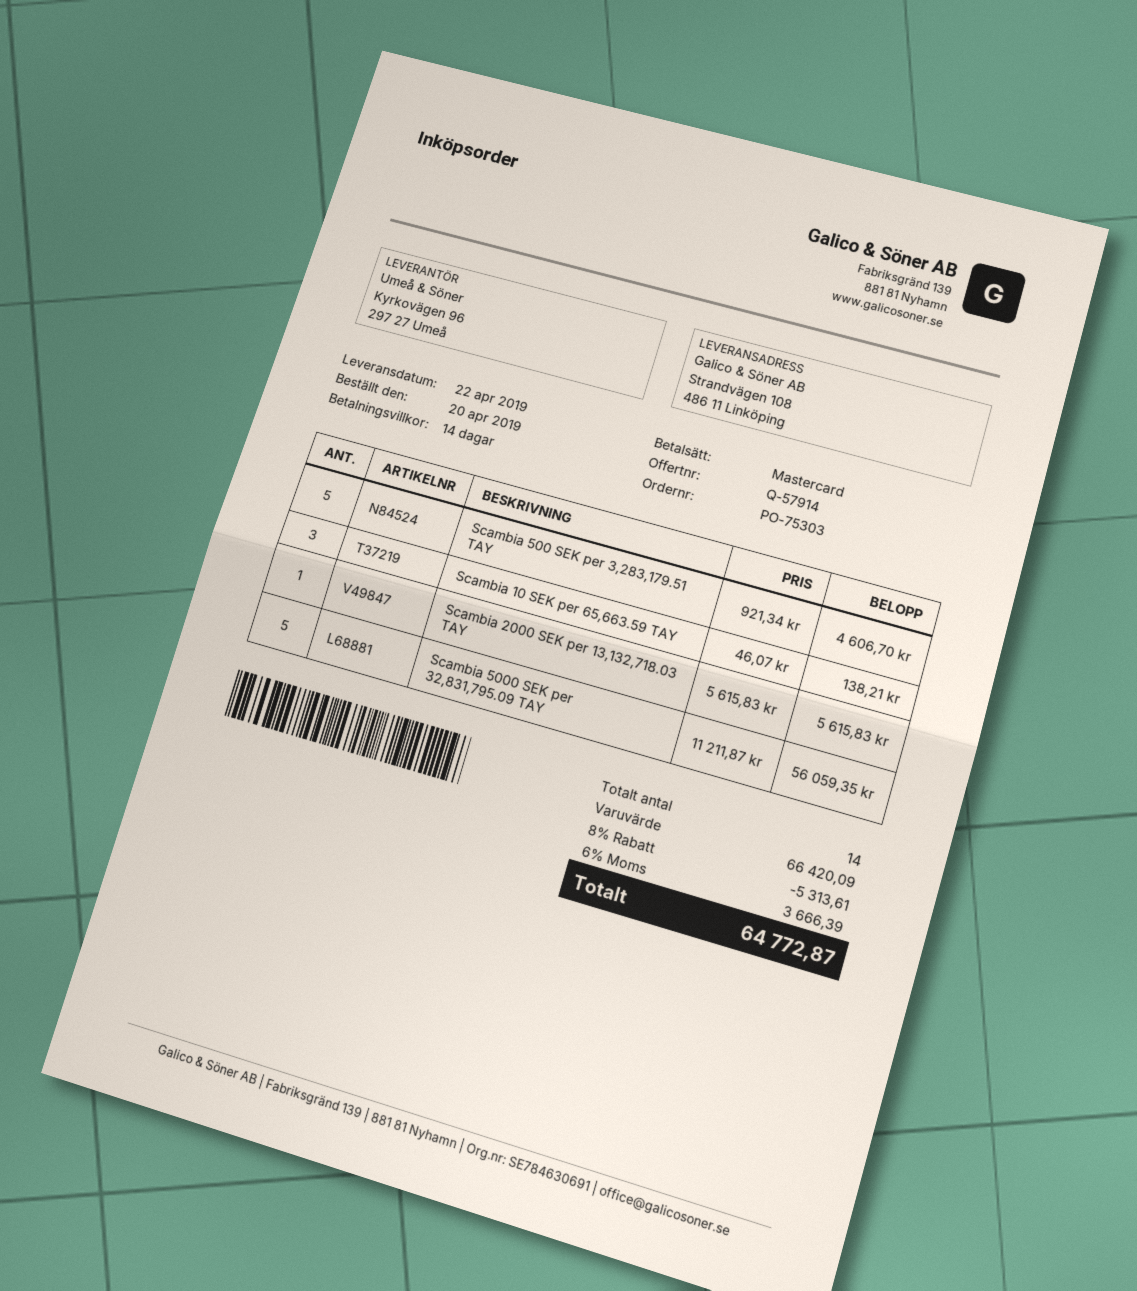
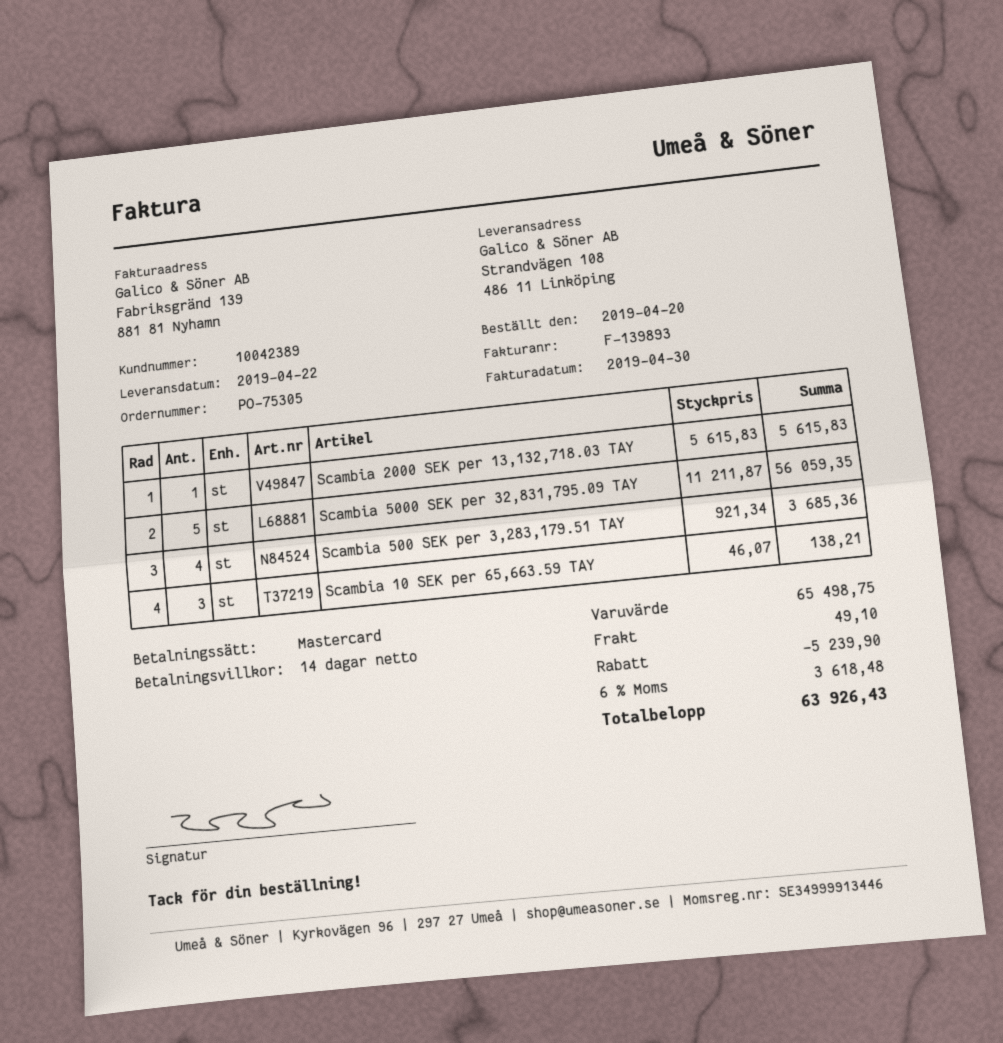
order number: PO-75303 -> PO-75305
Scambia 500 SEK per 3,283,179.51 TAY: 5 x 921.34 = 4606.70 -> 4 x 921.34 = 3685.36
subtotal: 66420.09 -> 65498.75
discount: 5313.61 -> 5239.90
shipping: none -> 49.10
tax: 6% = 3666.39 -> 6% = 3618.48
total: 64772.87 -> 63926.43

